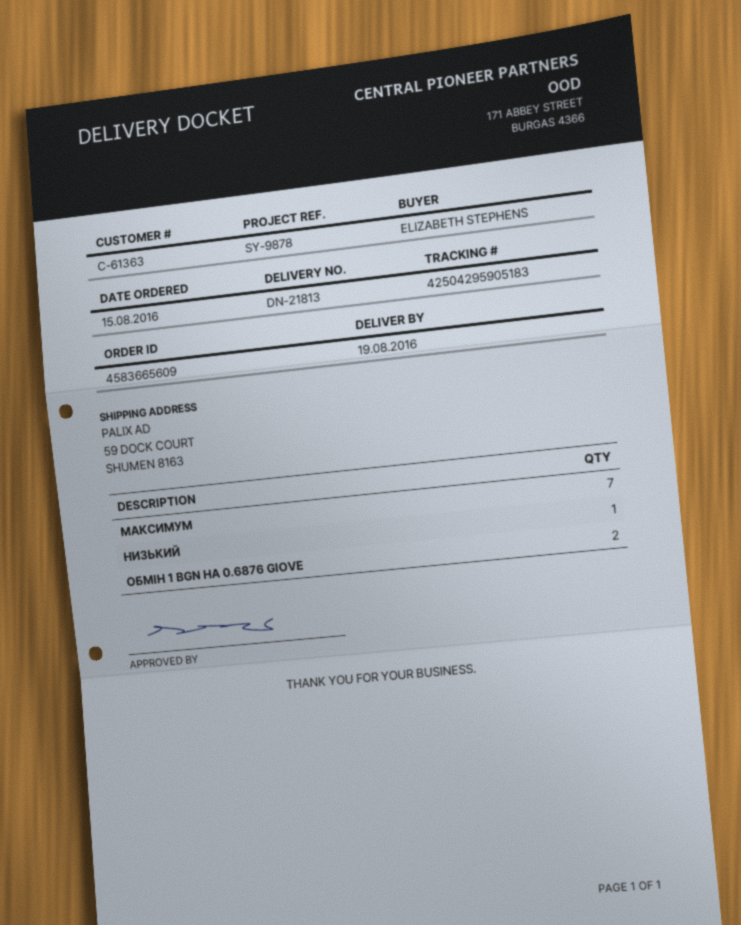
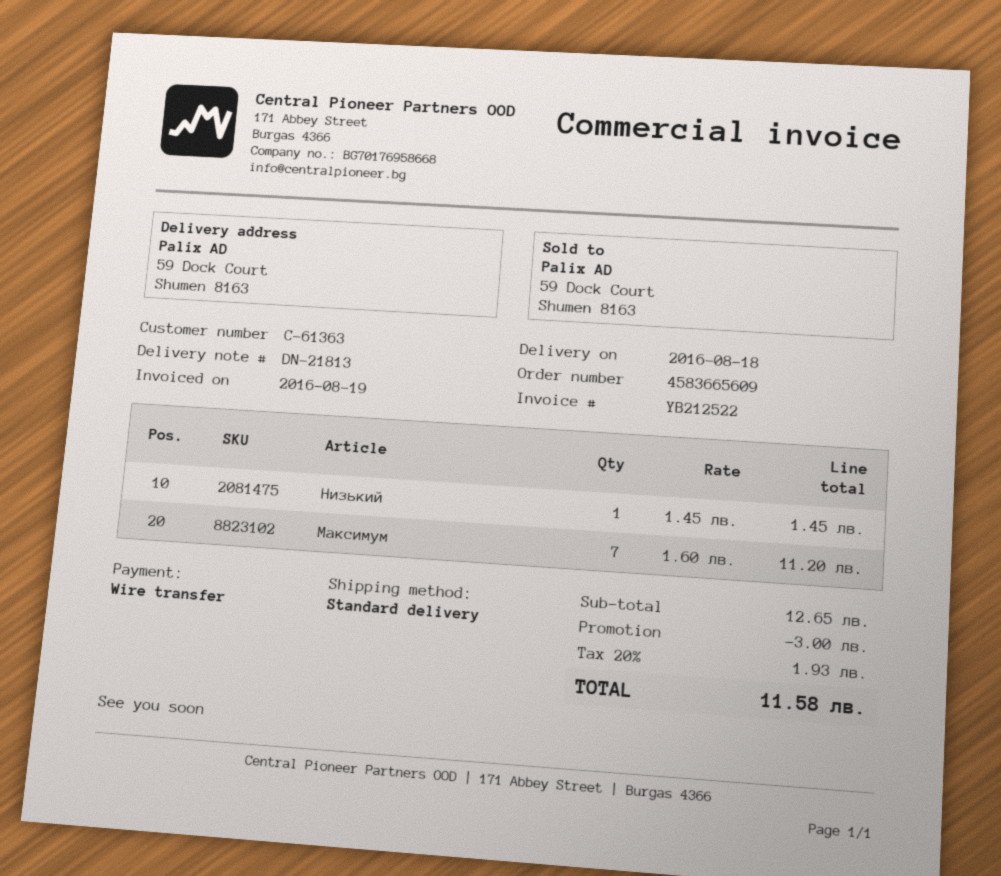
delivery date: 2016-08-19 -> 2016-08-18
ОБМІН 1 BGN НА 0.6876 GIOVE: 2 -> none

